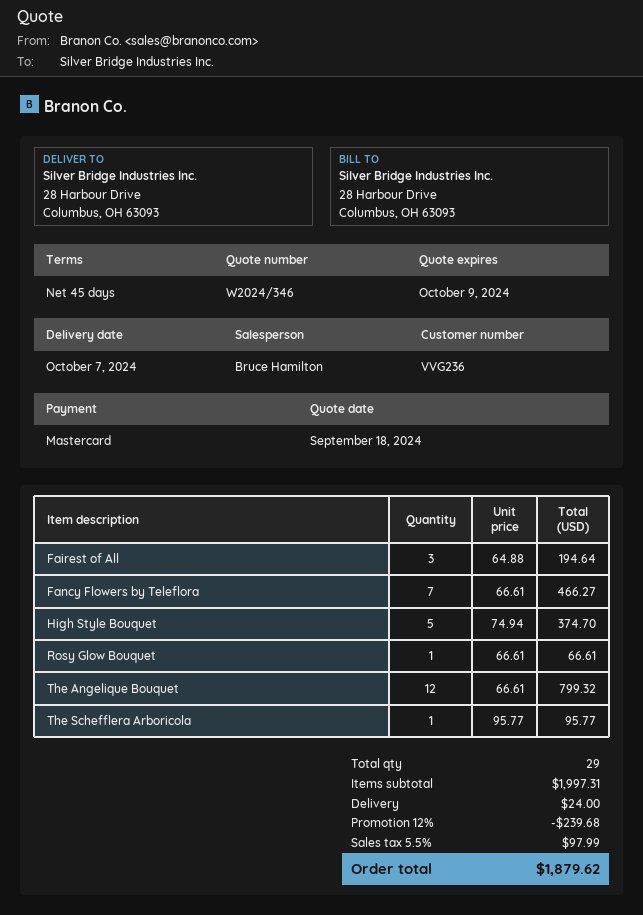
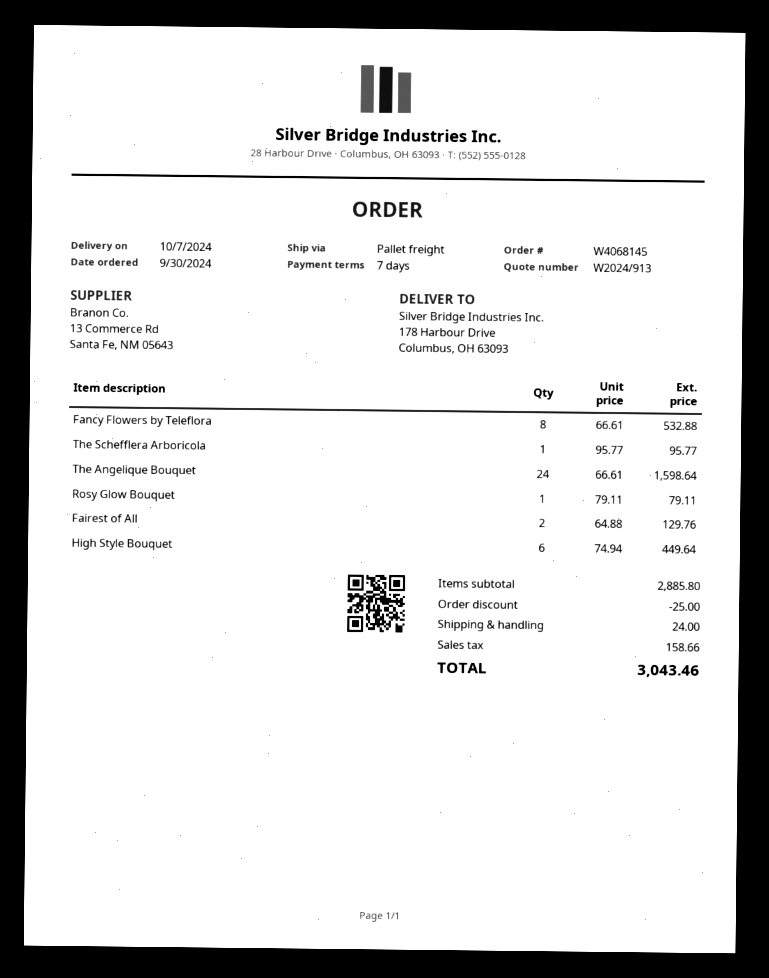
quote number: W2024/346 -> W2024/913
payment terms: 45 days -> 7 days
ship to: 28 Harbour Drive, Columbus, OH 63093 -> 178 Harbour Drive, Columbus, OH 63093
Fairest of All: 3 x 64.88 = 194.64 -> 2 x 64.88 = 129.76
Fancy Flowers by Teleflora: 7 x 66.61 = 466.27 -> 8 x 66.61 = 532.88
High Style Bouquet: 5 x 74.94 = 374.70 -> 6 x 74.94 = 449.64
Rosy Glow Bouquet: 1 x 66.61 = 66.61 -> 1 x 79.11 = 79.11
The Angelique Bouquet: 12 x 66.61 = 799.32 -> 24 x 66.61 = 1598.64
subtotal: 1997.31 -> 2885.80
discount: 239.68 -> 25.00
tax: 97.99 -> 158.66
total: 1879.62 -> 3043.46

